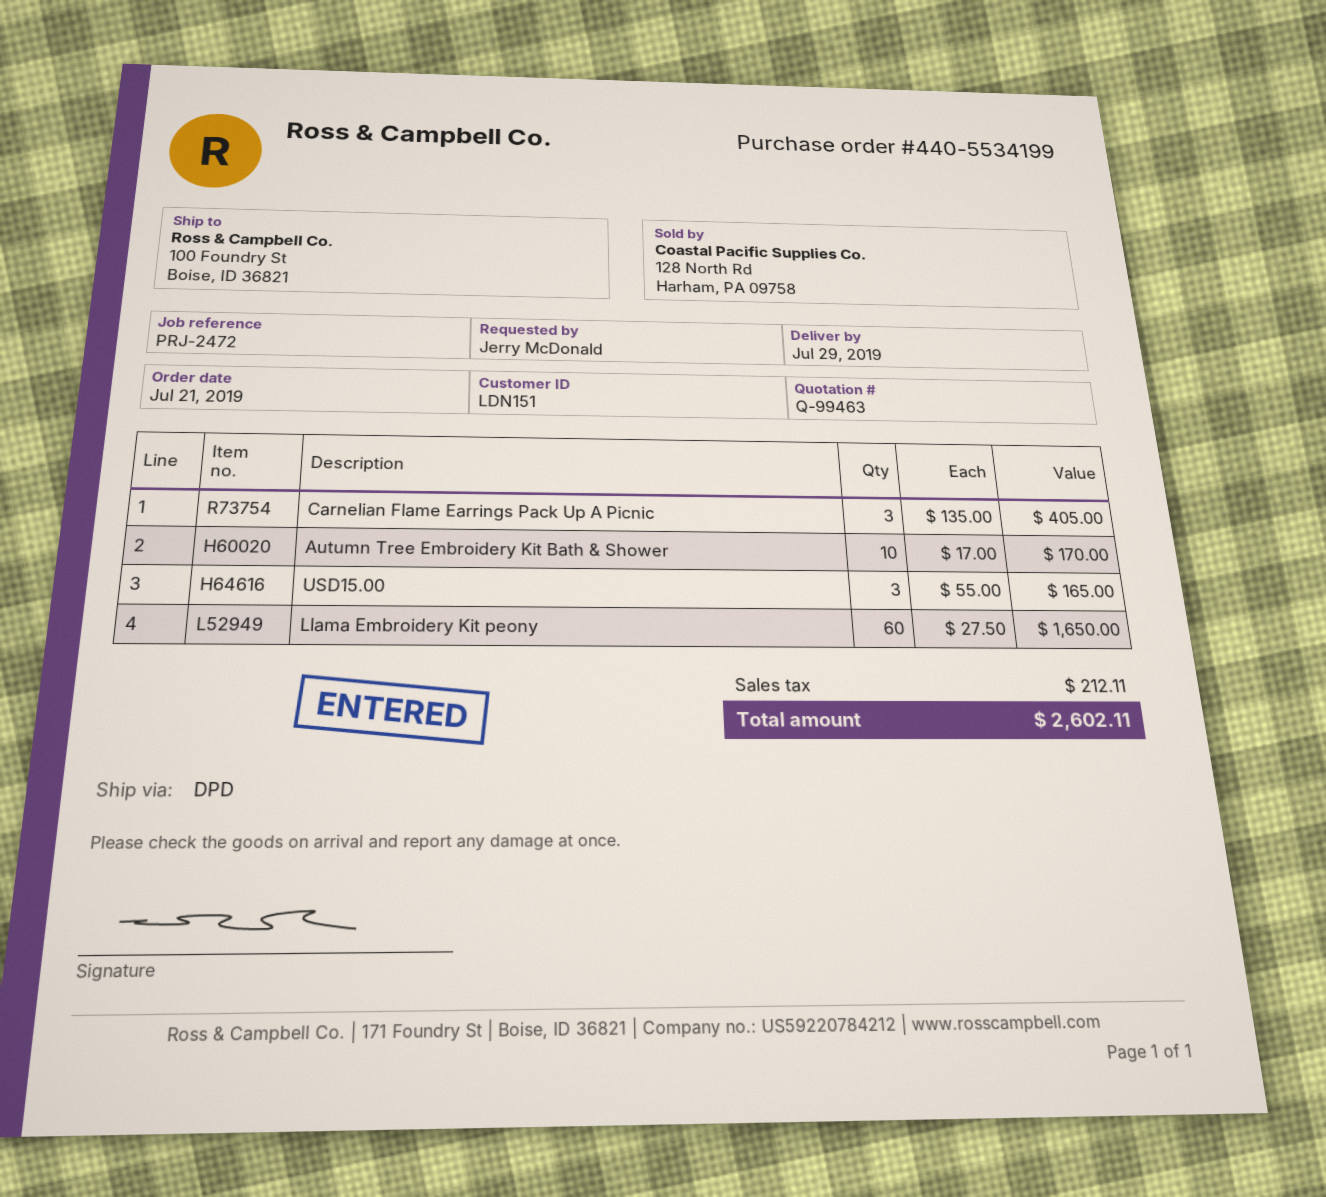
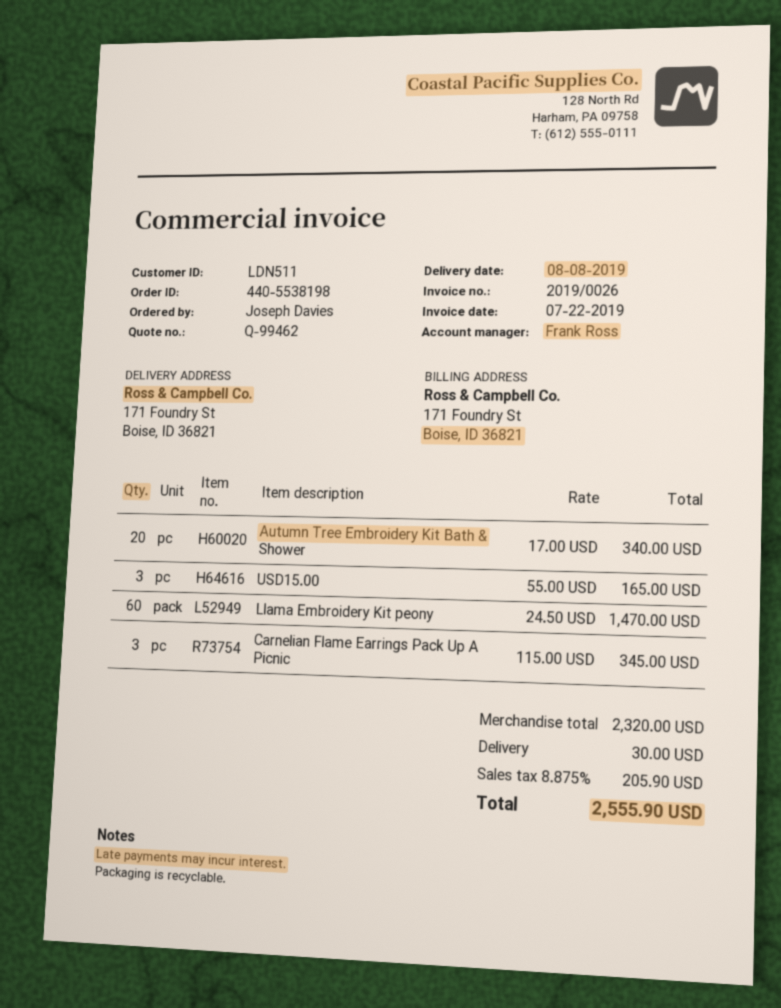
quote number: Q-99463 -> Q-99462
order number: 440-5534199 -> 440-5538198
delivery date: 2019-07-29 -> 2019-08-08
customer number: LDN151 -> LDN511
ordered by: Jerry McDonald -> Joseph Davies
ship to: 100 Foundry St, Boise, ID 36821 -> 171 Foundry St, Boise, ID 36821
Carnelian Flame Earrings Pack Up A Picnic: 3 x 135.00 = 405.00 -> 3 x 115.00 = 345.00
Autumn Tree Embroidery Kit Bath & Shower: 10 x 17.00 = 170.00 -> 20 x 17.00 = 340.00
Llama Embroidery Kit peony: 60 x 27.50 = 1650.00 -> 60 x 24.50 = 1470.00
shipping: none -> 30.00
tax: 212.11 -> 205.90
total: 2602.11 -> 2555.90

